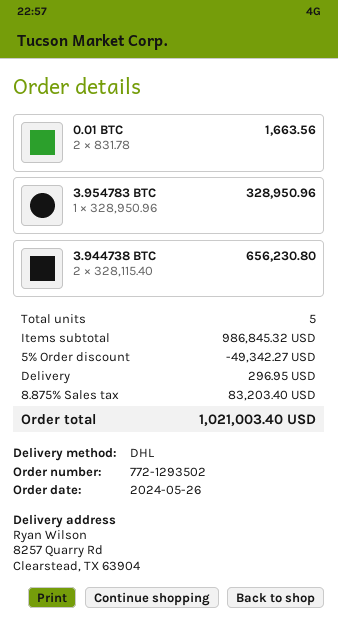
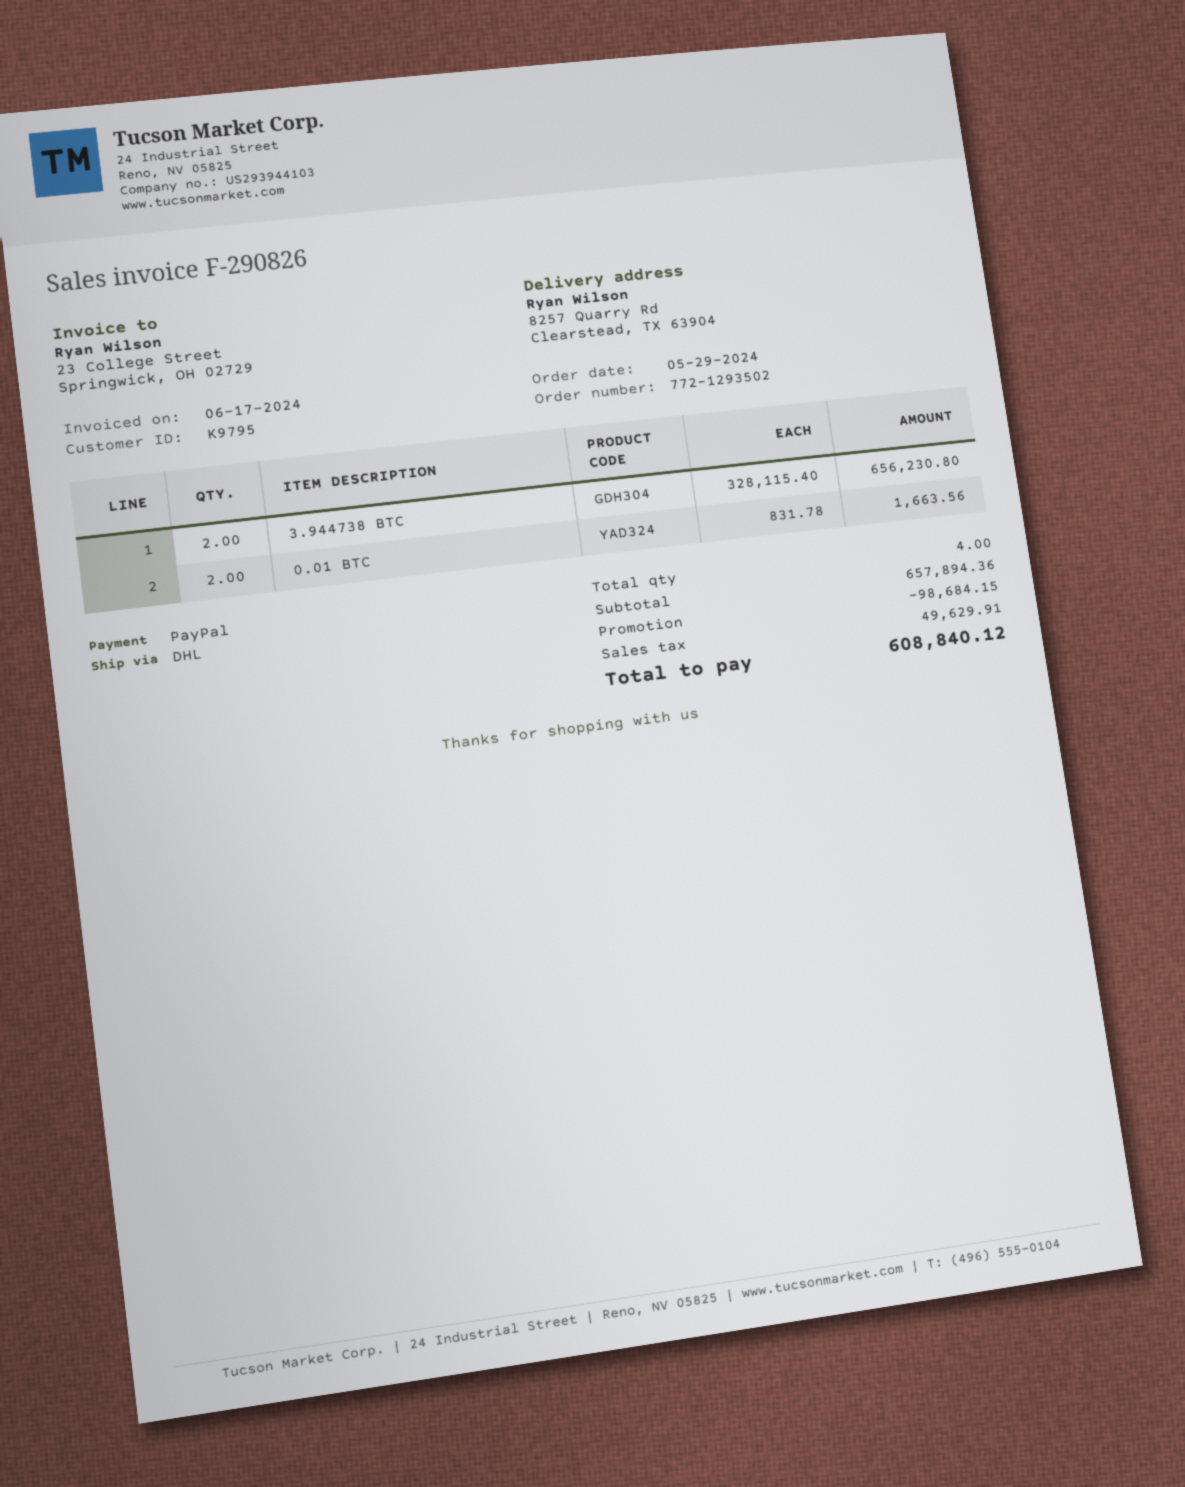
order date: 2024-05-26 -> 2024-05-29
3.954783 BTC: 1 x 328950.96 = 328950.96 -> none
total quantity: 5 -> 4
subtotal: 986845.32 -> 657894.36
discount: 49342.27 -> 98684.15
shipping: 296.95 -> none
tax: 83203.40 -> 49629.91
total: 1021003.40 -> 608840.12

